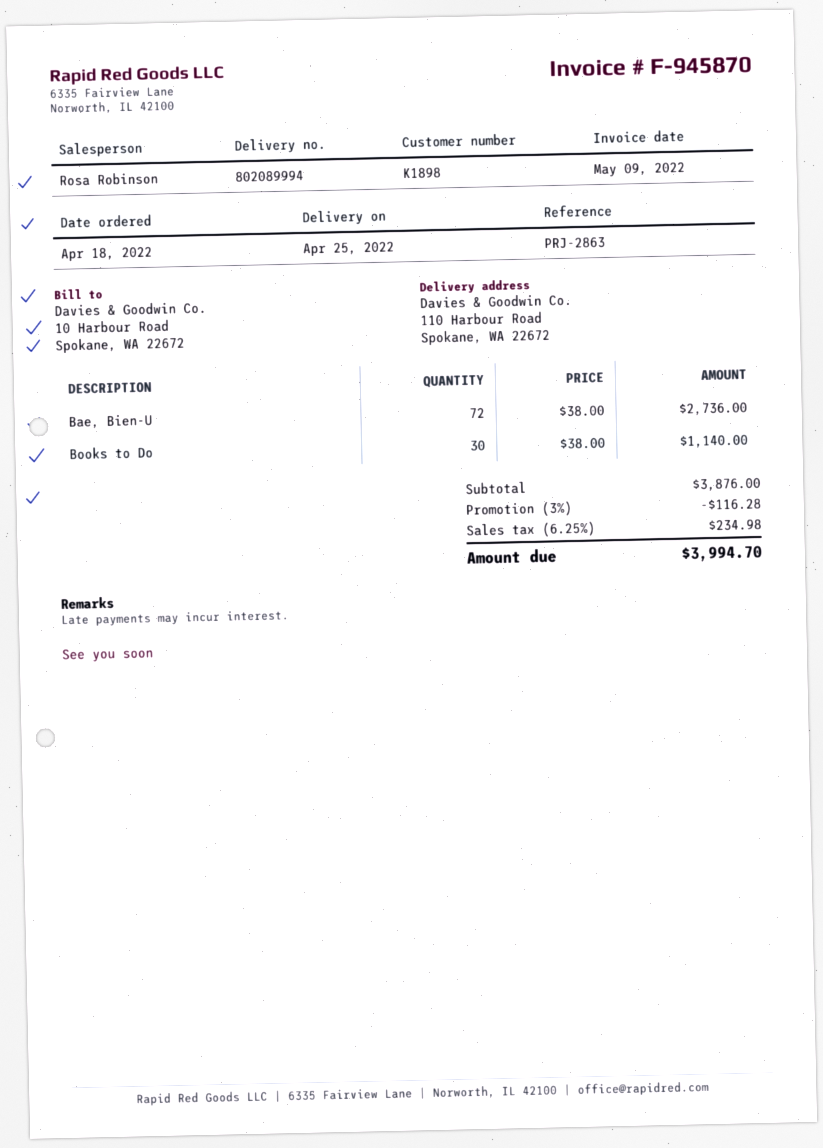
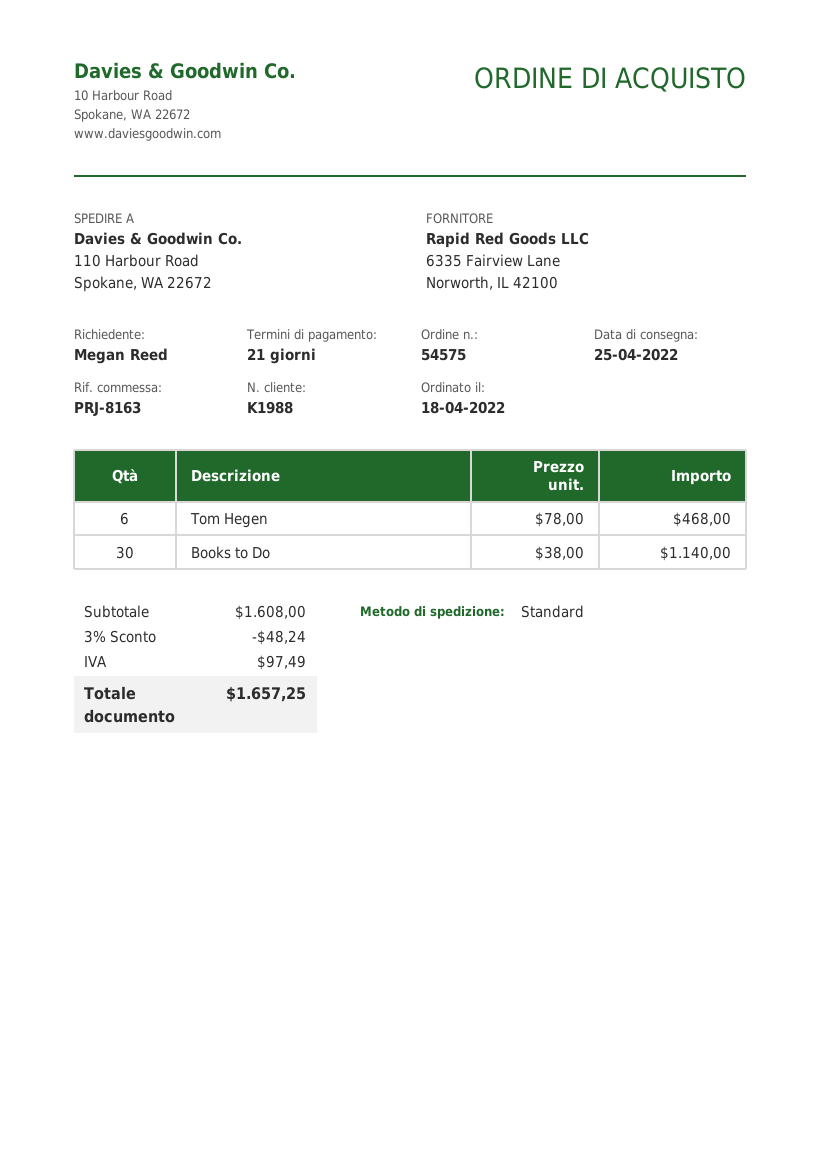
customer number: K1898 -> K1988
reference: PRJ-2863 -> PRJ-8163
Bae, Bien-U: 72 x 38.00 = 2736.00 -> none
Tom Hegen: none -> 6 x 78.00 = 468.00
subtotal: 3876.00 -> 1608.00
discount: 3% = 116.28 -> 3% = 48.24
tax: 234.98 -> 97.49
total: 3994.70 -> 1657.25

